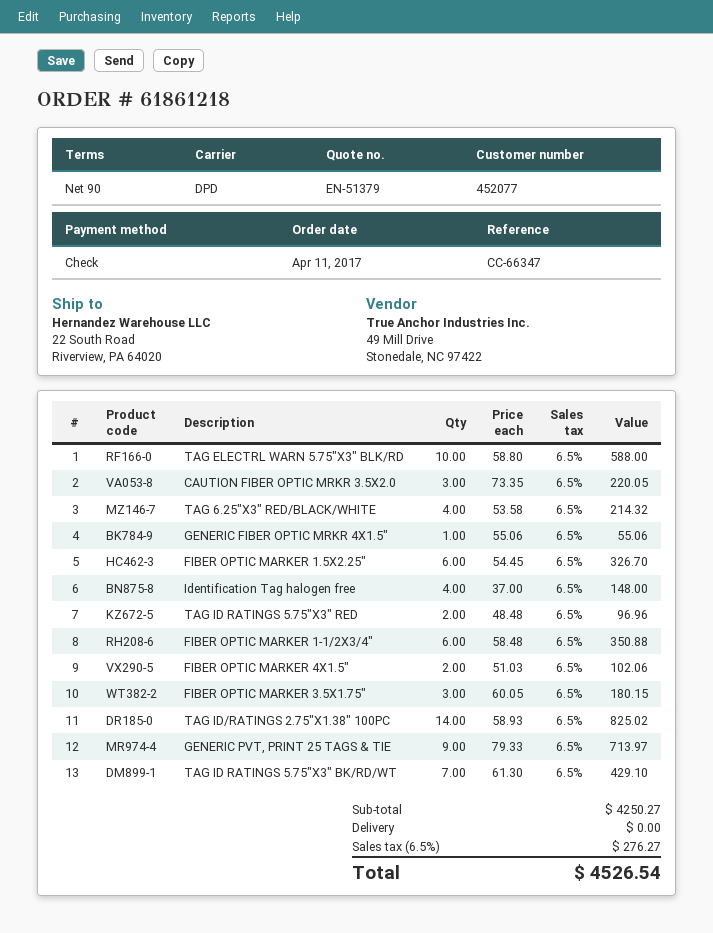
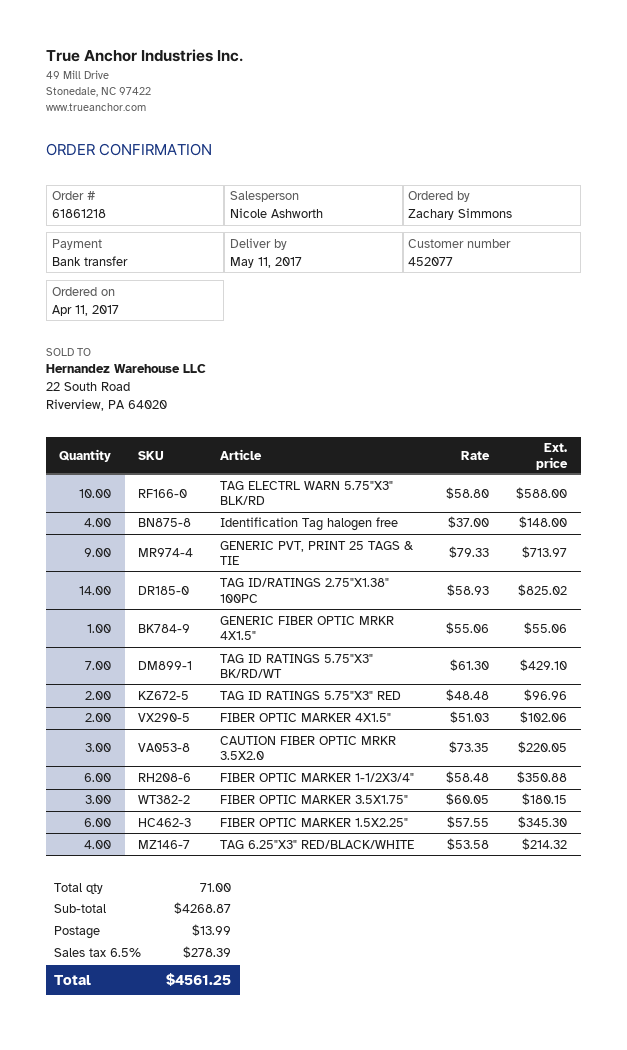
payment method: cheque -> bank transfer
FIBER OPTIC MARKER 1.5X2.25": 6 x 54.45 = 326.70 -> 6 x 57.55 = 345.30
subtotal: 4250.27 -> 4268.87
shipping: 0.00 -> 13.99
tax: 6.5% = 276.27 -> 6.5% = 278.39
total: 4526.54 -> 4561.25

